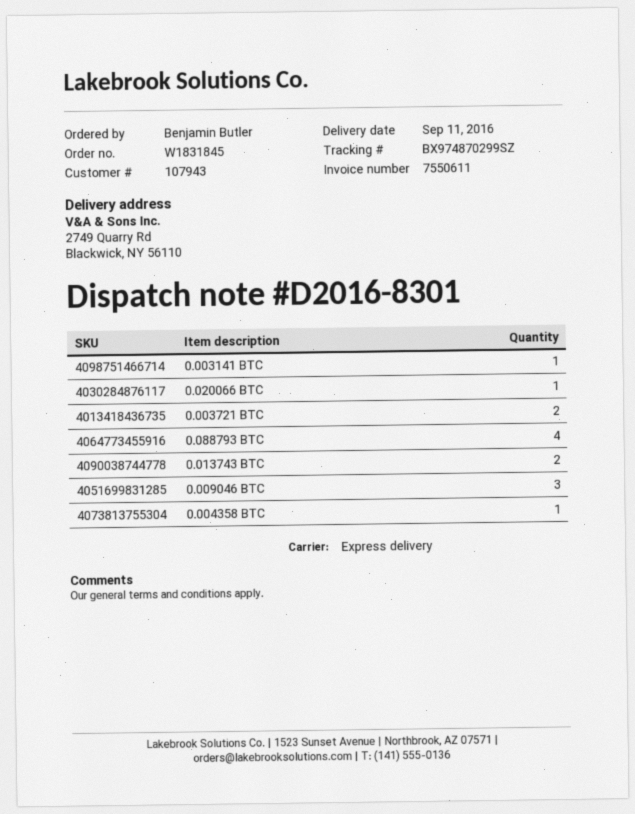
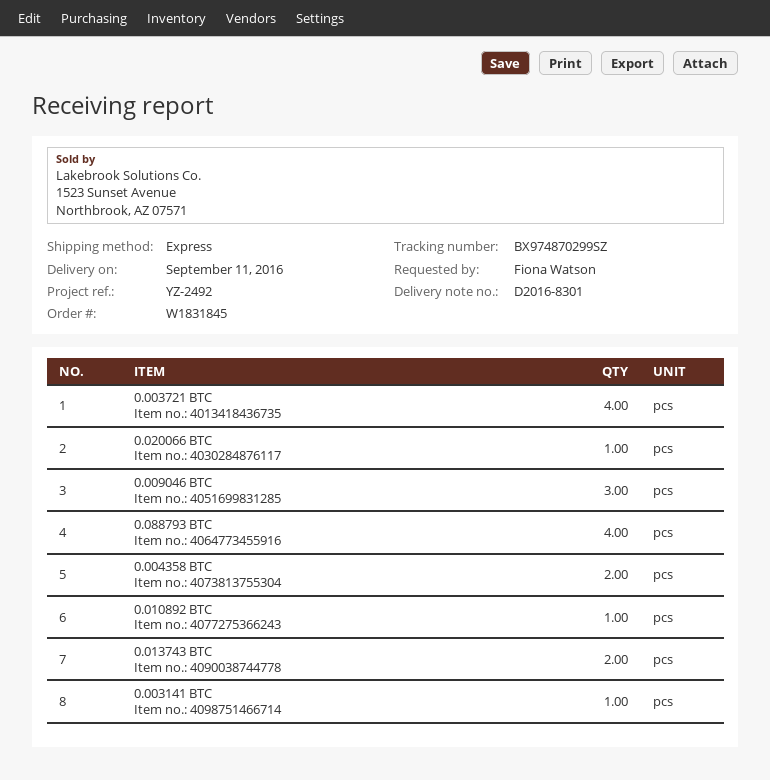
ordered by: Benjamin Butler -> Fiona Watson
0.003721 BTC: 2 -> 4
0.004358 BTC: 1 -> 2
0.010892 BTC: none -> 1

